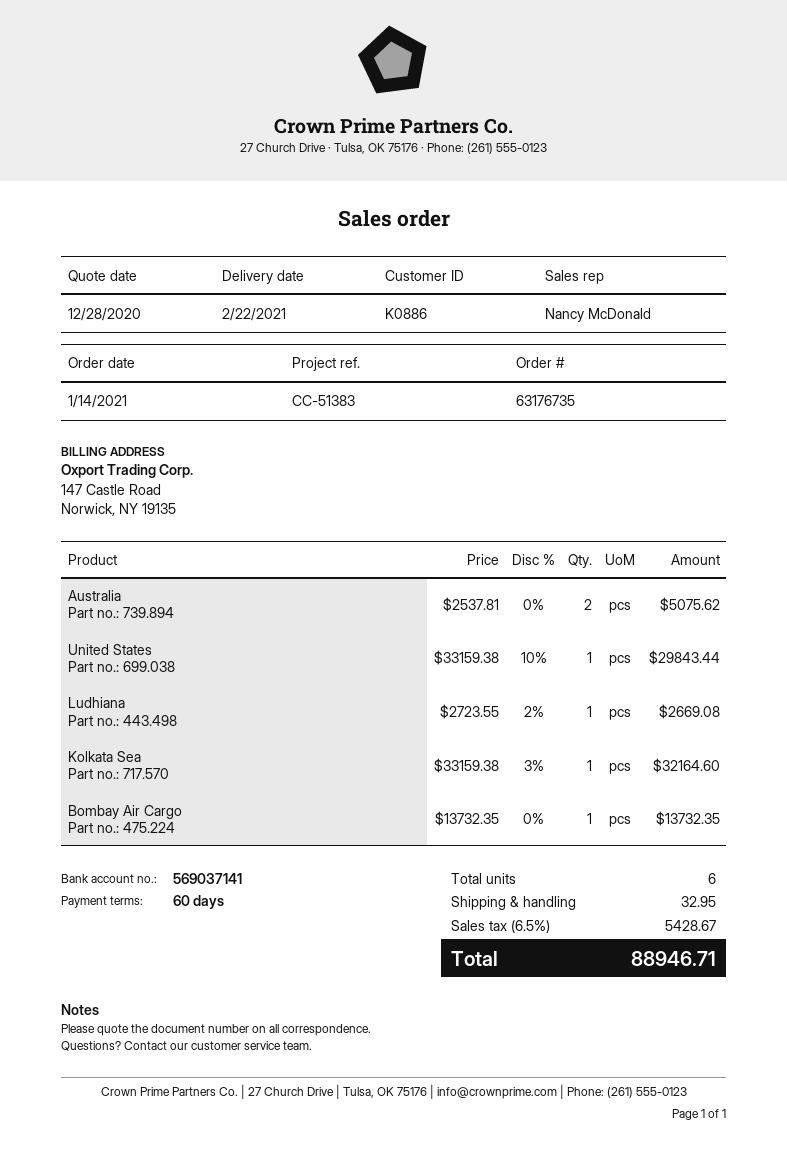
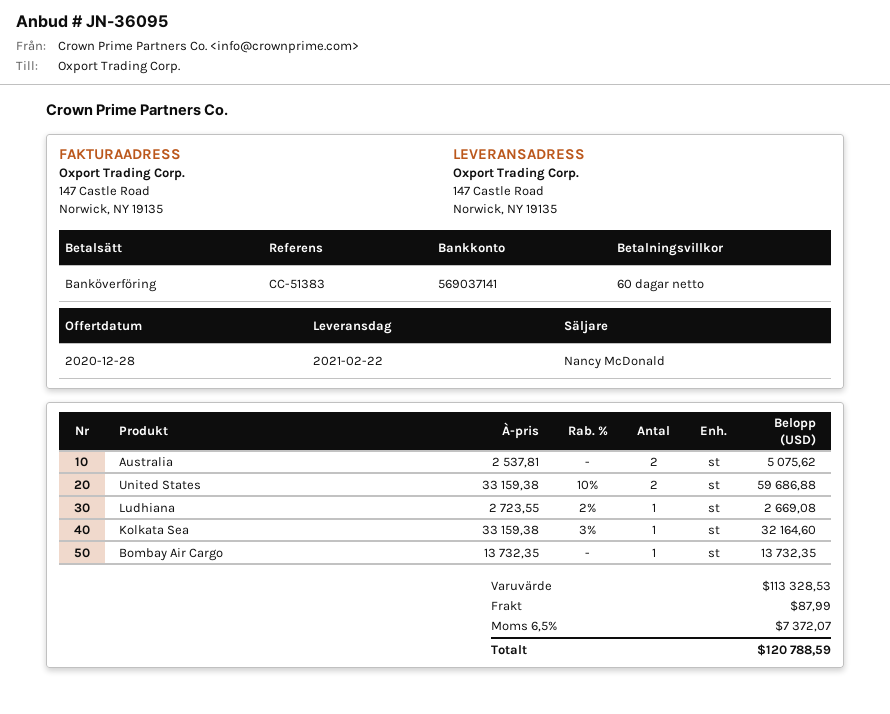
United States: 1 x 33159.38 - 10% = 29843.44 -> 2 x 33159.38 - 10% = 59686.88
shipping: 32.95 -> 87.99
tax: 6.5% = 5428.67 -> 6.5% = 7372.07
total: 88946.71 -> 120788.59

